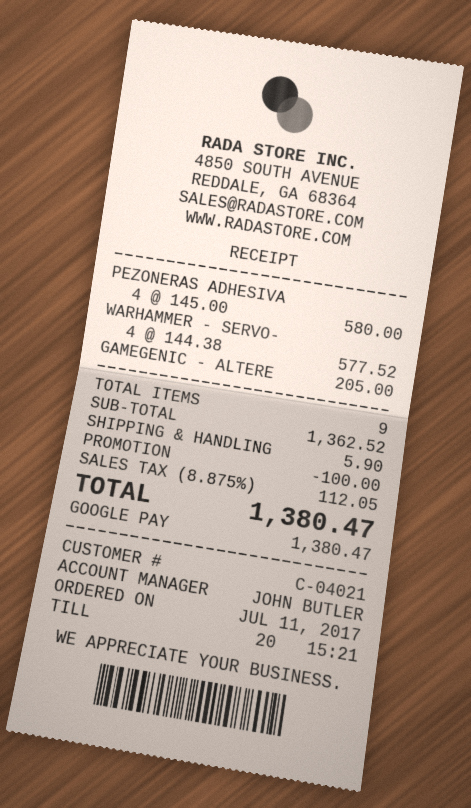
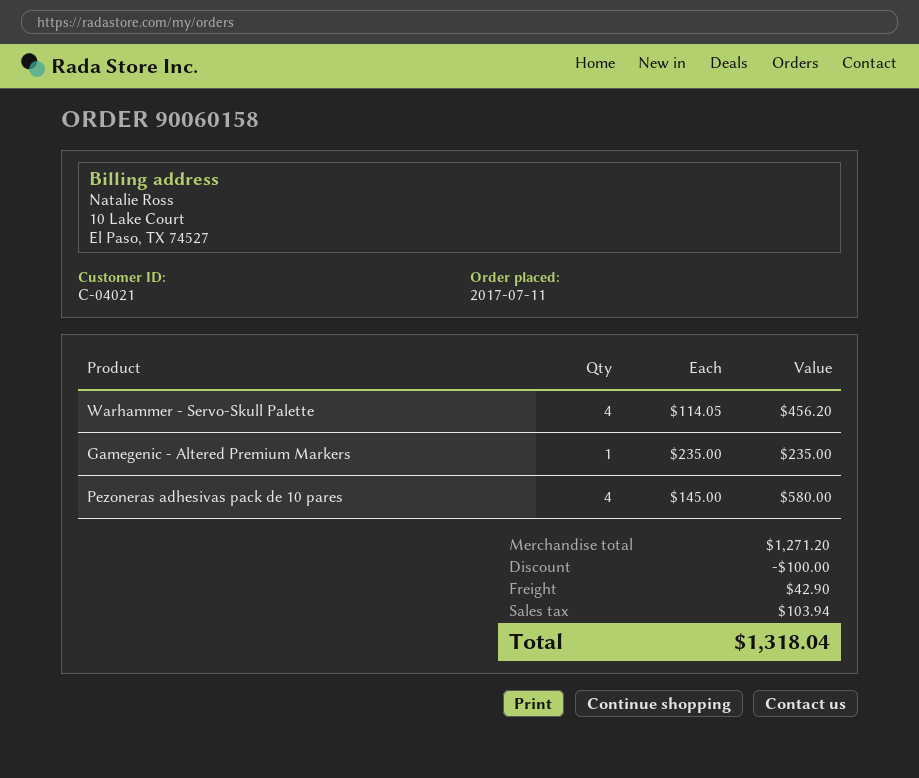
WARHAMMER - SERVO-: 4 x 144.38 = 577.52 -> 4 x 114.05 = 456.20
GAMEGENIC - ALTERE: 1 x 205.00 = 205.00 -> 1 x 235.00 = 235.00
subtotal: 1362.52 -> 1271.20
shipping: 5.90 -> 42.90
tax: 112.05 -> 103.94
total: 1380.47 -> 1318.04

